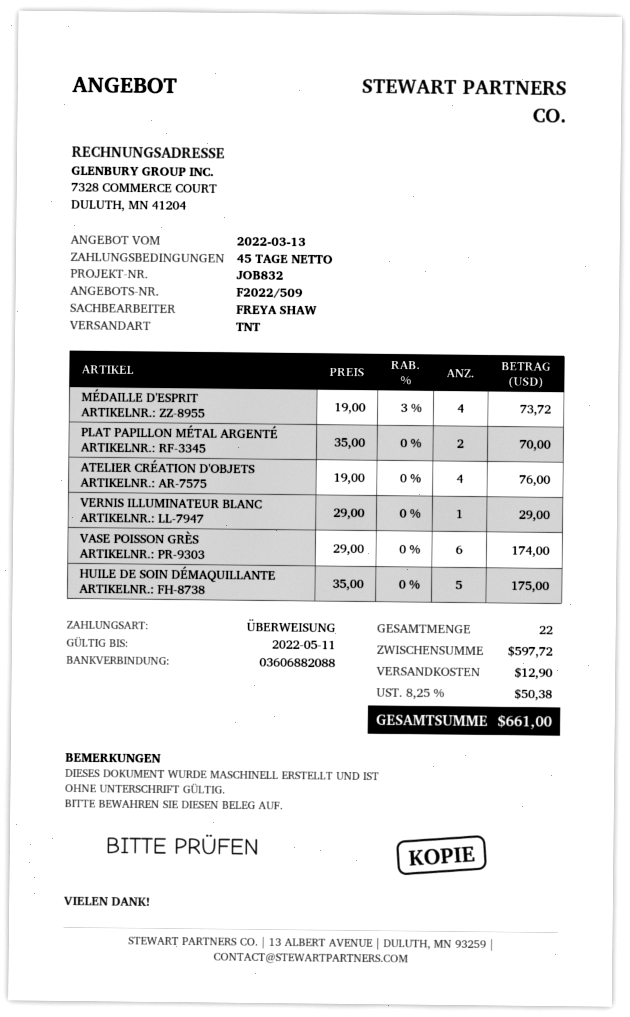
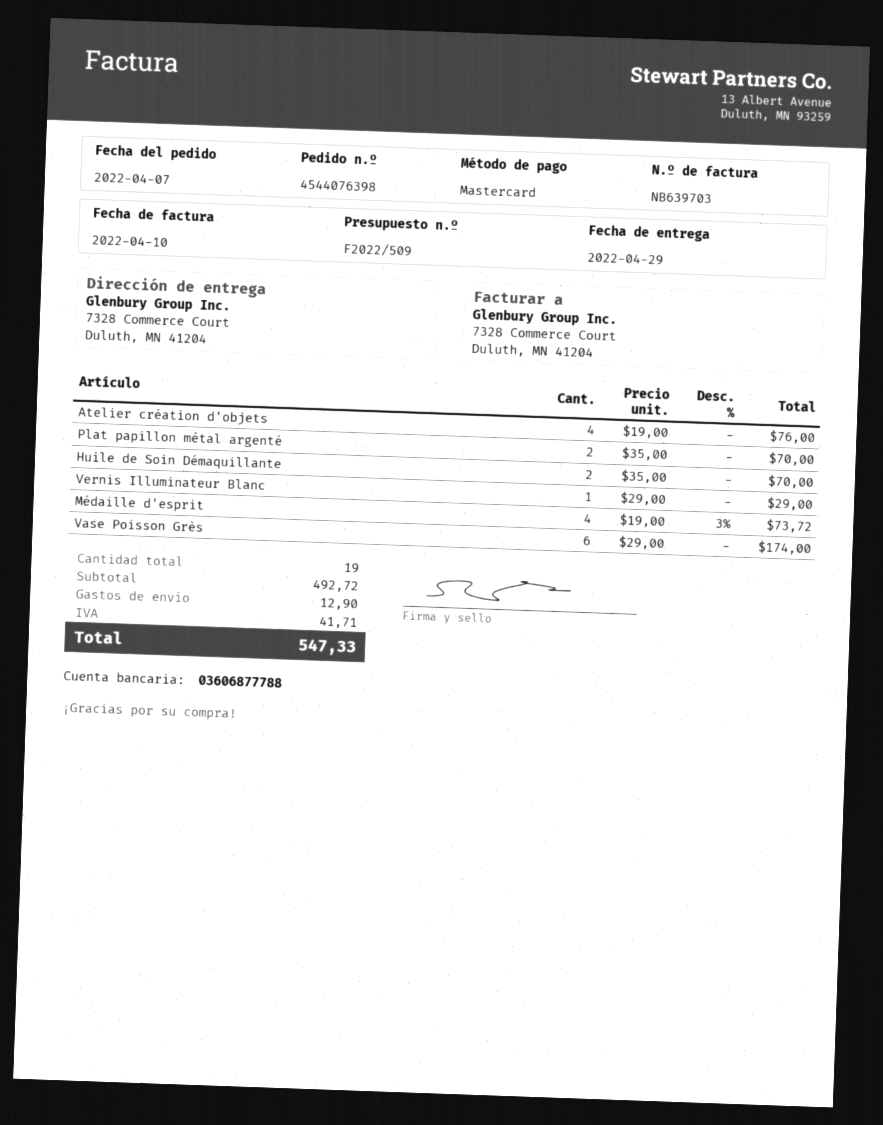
payment method: bank transfer -> Mastercard
bank account: 03606882088 -> 03606877788
HUILE DE SOIN DÉMAQUILLANTE: 5 x 35.00 = 175.00 -> 2 x 35.00 = 70.00
total quantity: 22 -> 19
subtotal: 597.72 -> 492.72
tax: 50.38 -> 41.71
total: 661.00 -> 547.33

